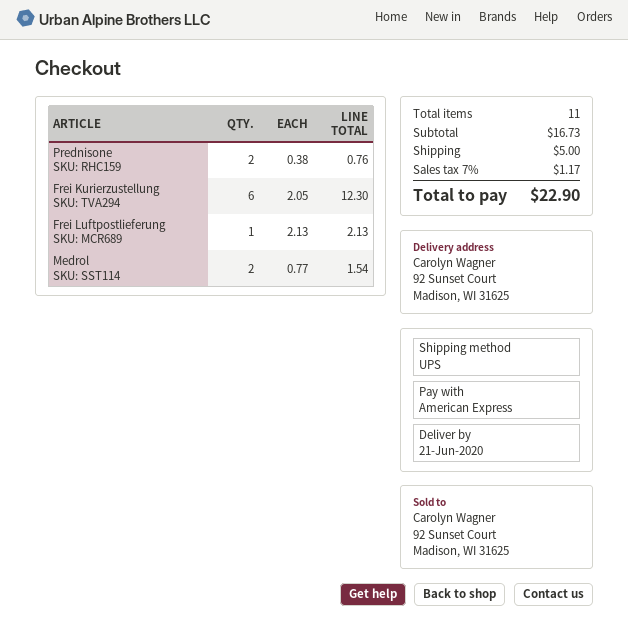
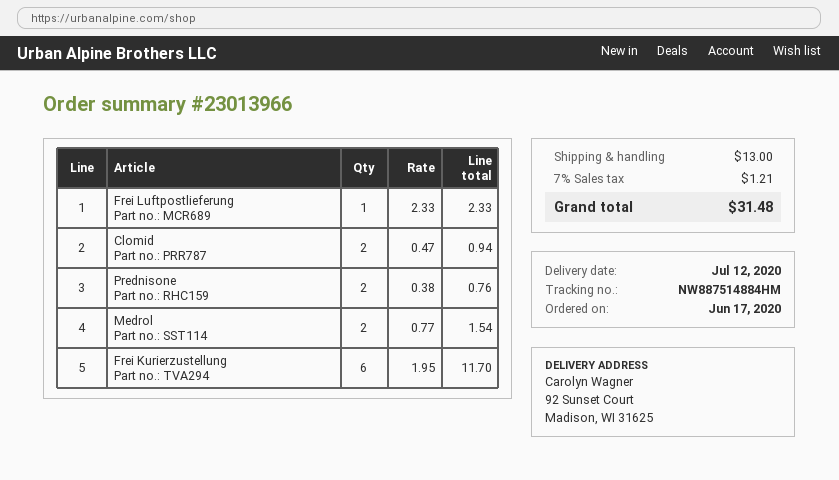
delivery date: 2020-06-21 -> 2020-07-12
Frei Kurierzustellung: 6 x 2.05 = 12.30 -> 6 x 1.95 = 11.70
Frei Luftpostlieferung: 1 x 2.13 = 2.13 -> 1 x 2.33 = 2.33
Clomid: none -> 2 x 0.47 = 0.94
shipping: 5.00 -> 13.00
tax: 7% = 1.17 -> 7% = 1.21
total: 22.90 -> 31.48

